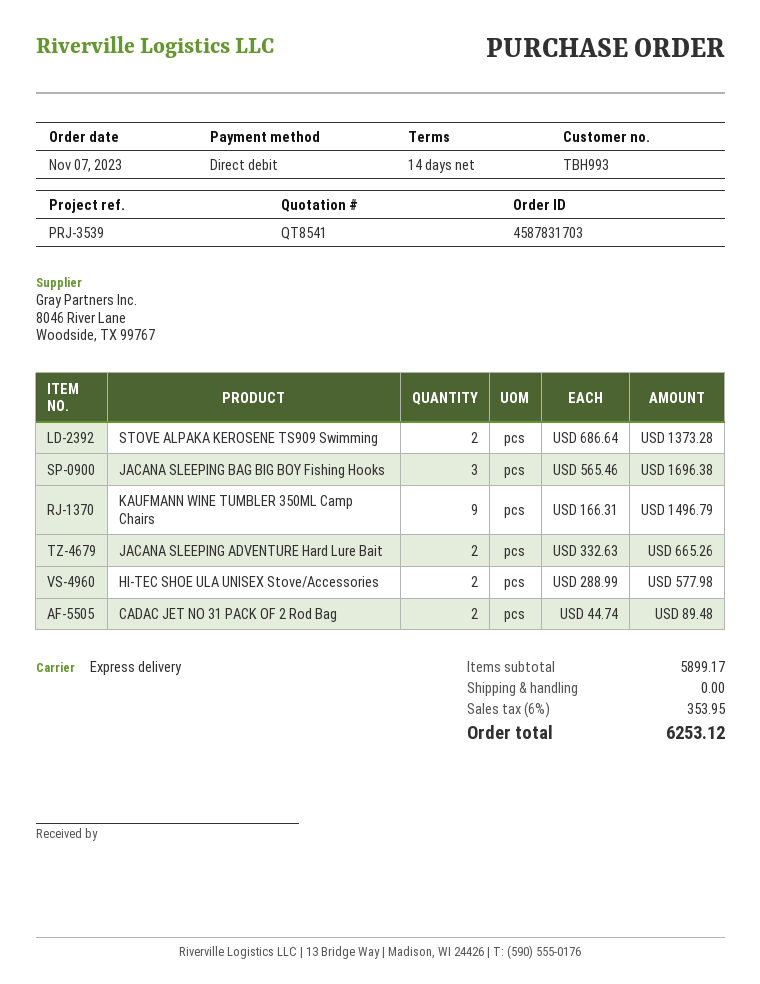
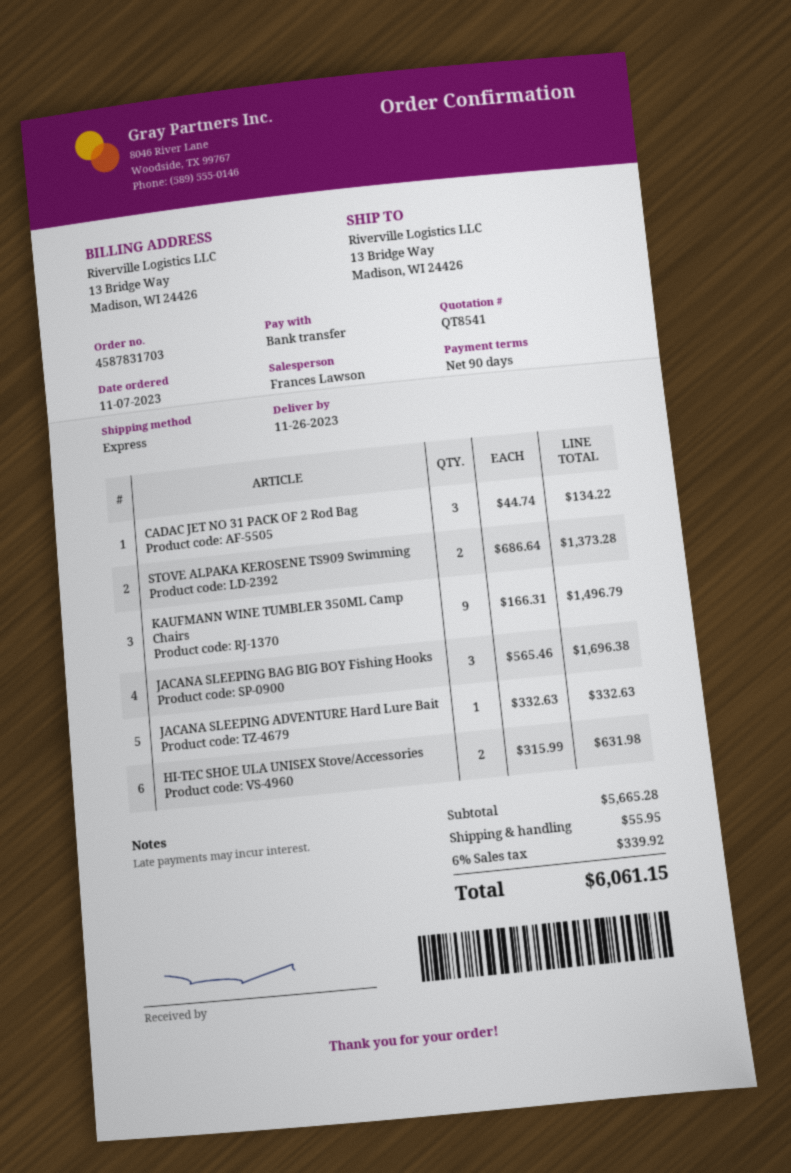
payment terms: 14 days -> 90 days
payment method: direct debit -> bank transfer
JACANA SLEEPING ADVENTURE Hard Lure Bait: 2 x 332.63 = 665.26 -> 1 x 332.63 = 332.63
HI-TEC SHOE ULA UNISEX Stove/Accessories: 2 x 288.99 = 577.98 -> 2 x 315.99 = 631.98
CADAC JET NO 31 PACK OF 2 Rod Bag: 2 x 44.74 = 89.48 -> 3 x 44.74 = 134.22
subtotal: 5899.17 -> 5665.28
shipping: 0.00 -> 55.95
tax: 6% = 353.95 -> 6% = 339.92
total: 6253.12 -> 6061.15

